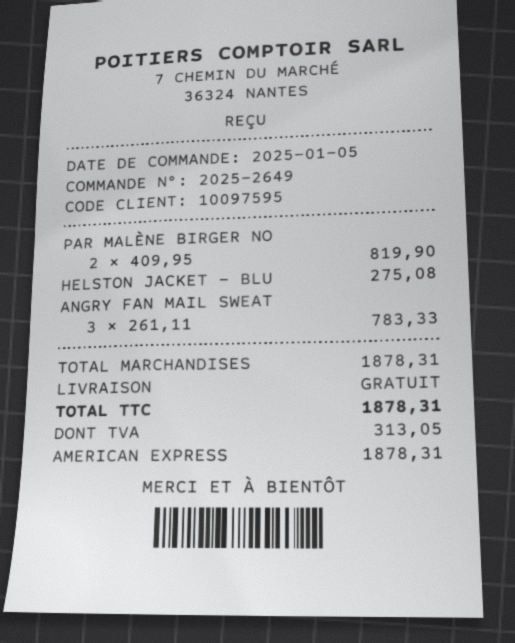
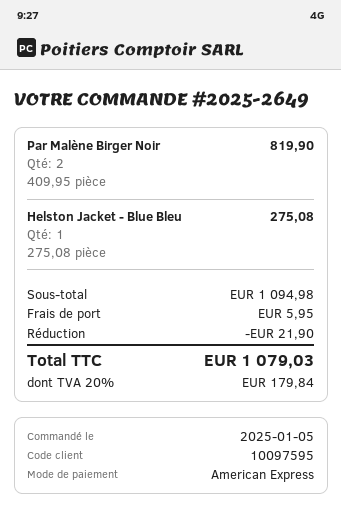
ANGRY FAN MAIL SWEAT: 3 x 261.11 = 783.33 -> none
subtotal: 1878.31 -> 1094.98
discount: none -> 21.90
shipping: 0.00 -> 5.95
tax: 313.05 -> 179.84
total: 1878.31 -> 1079.03

